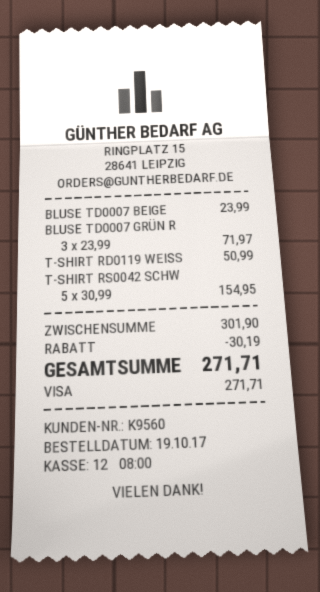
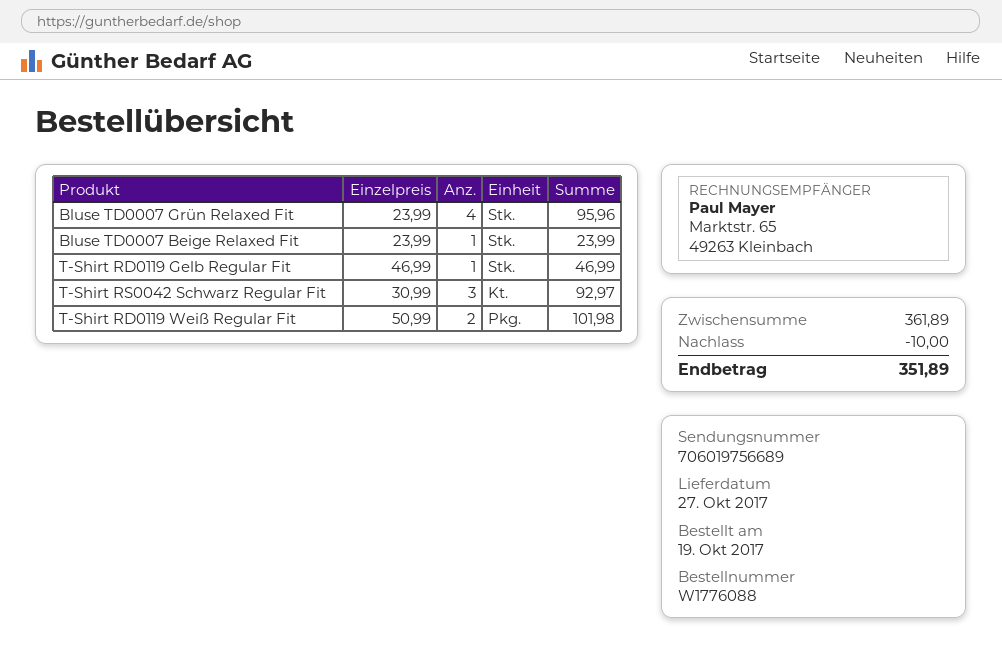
BLUSE TD0007 GRÜN R: 3 x 23.99 = 71.97 -> 4 x 23.99 = 95.96
T-SHIRT RD0119 WEISS: 1 x 50.99 = 50.99 -> 2 x 50.99 = 101.98
T-SHIRT RS0042 SCHW: 5 x 30.99 = 154.95 -> 3 x 30.99 = 92.97
T-Shirt RD0119 Gelb Regular Fit: none -> 1 x 46.99 = 46.99
subtotal: 301.90 -> 361.89
discount: 30.19 -> 10.00
total: 271.71 -> 351.89

